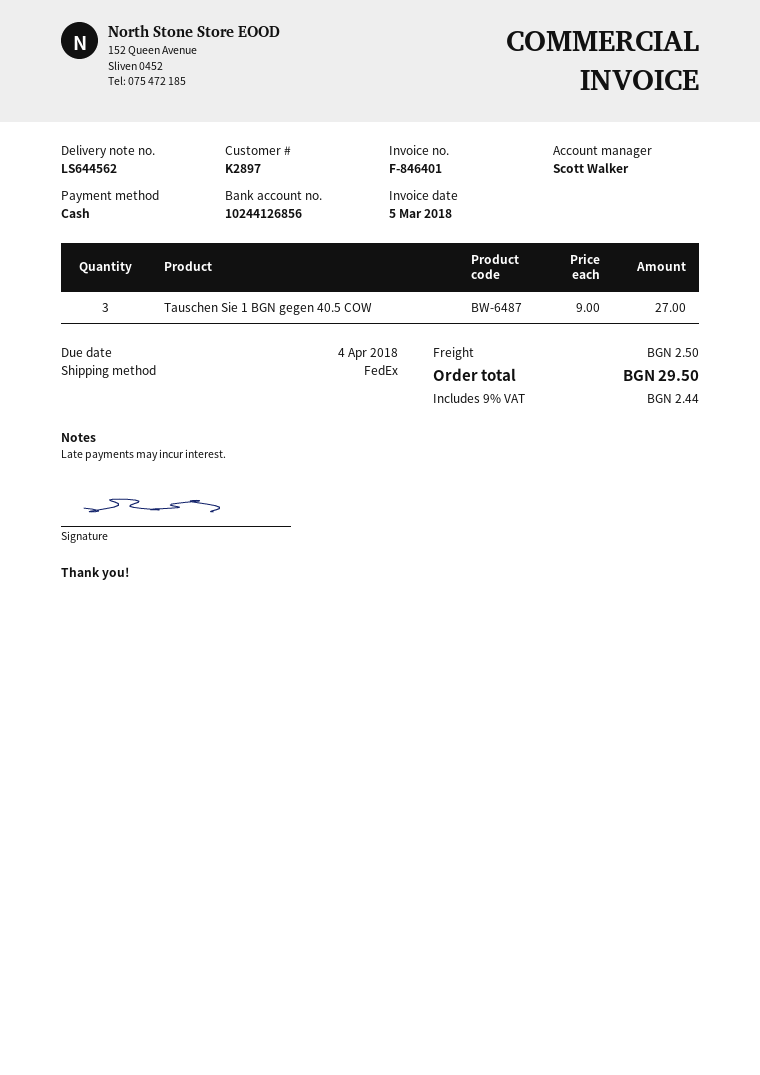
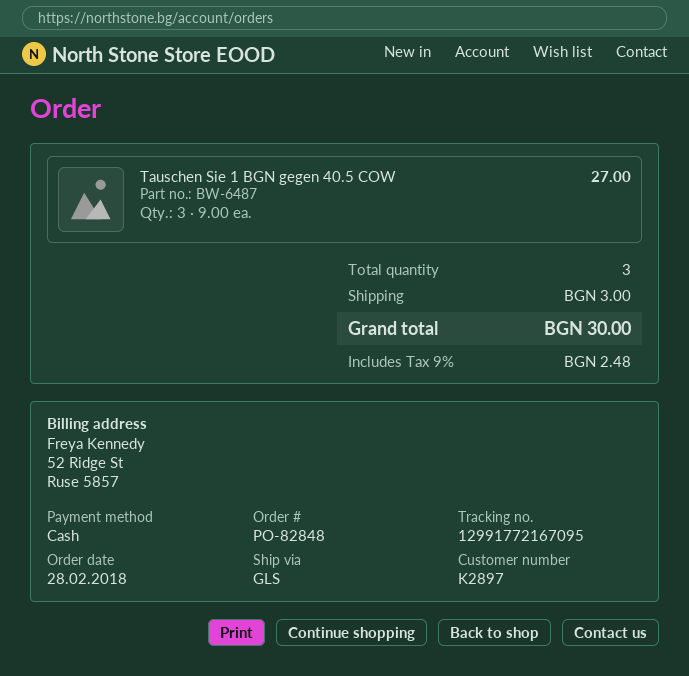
shipping method: FedEx -> GLS
shipping: 2.50 -> 3.00
tax: 9% = 2.44 -> 9% = 2.48
total: 29.50 -> 30.00

